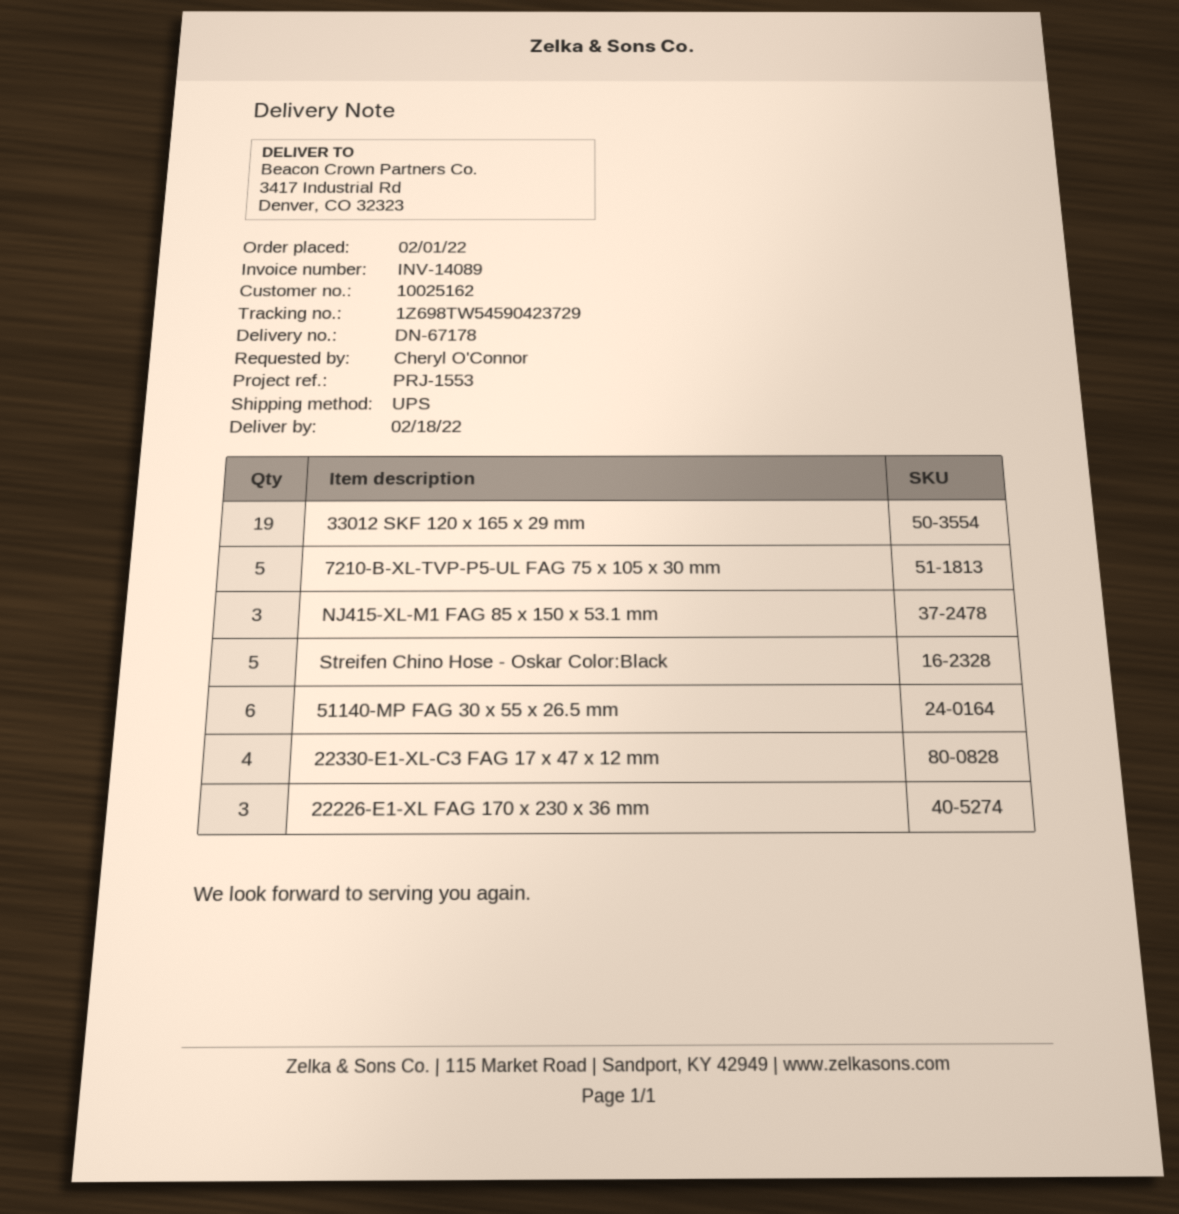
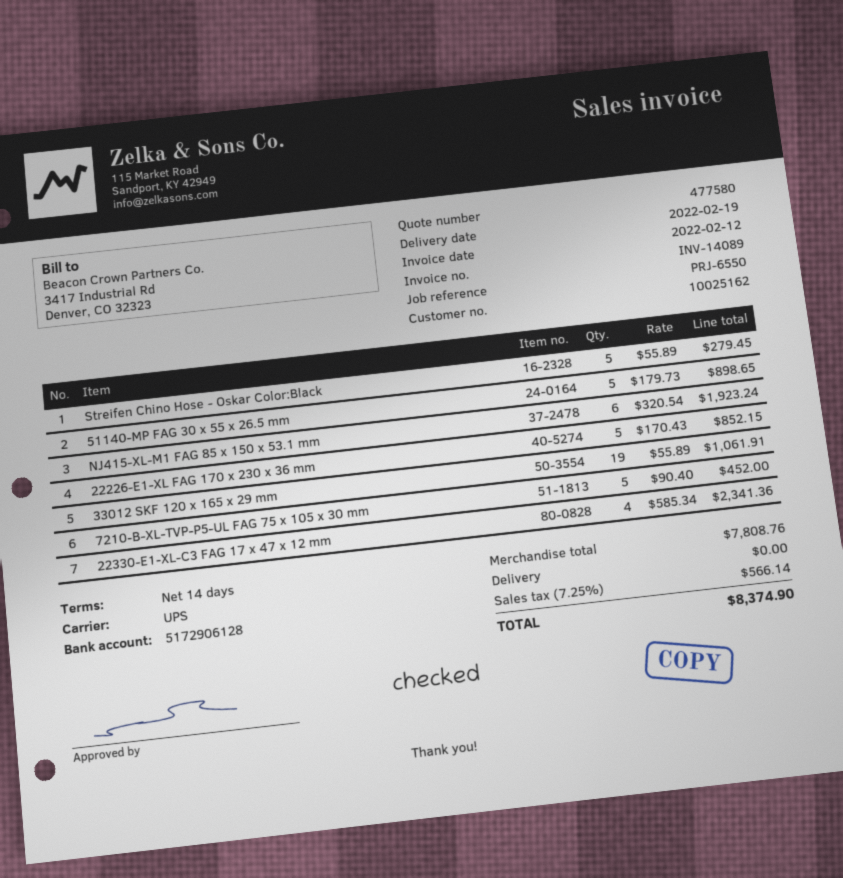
delivery date: 2022-02-18 -> 2022-02-19
reference: PRJ-1553 -> PRJ-6550
NJ415-XL-M1 FAG 85 x 150 x 53.1 mm: 3 -> 6
51140-MP FAG 30 x 55 x 26.5 mm: 6 -> 5
22226-E1-XL FAG 170 x 230 x 36 mm: 3 -> 5

